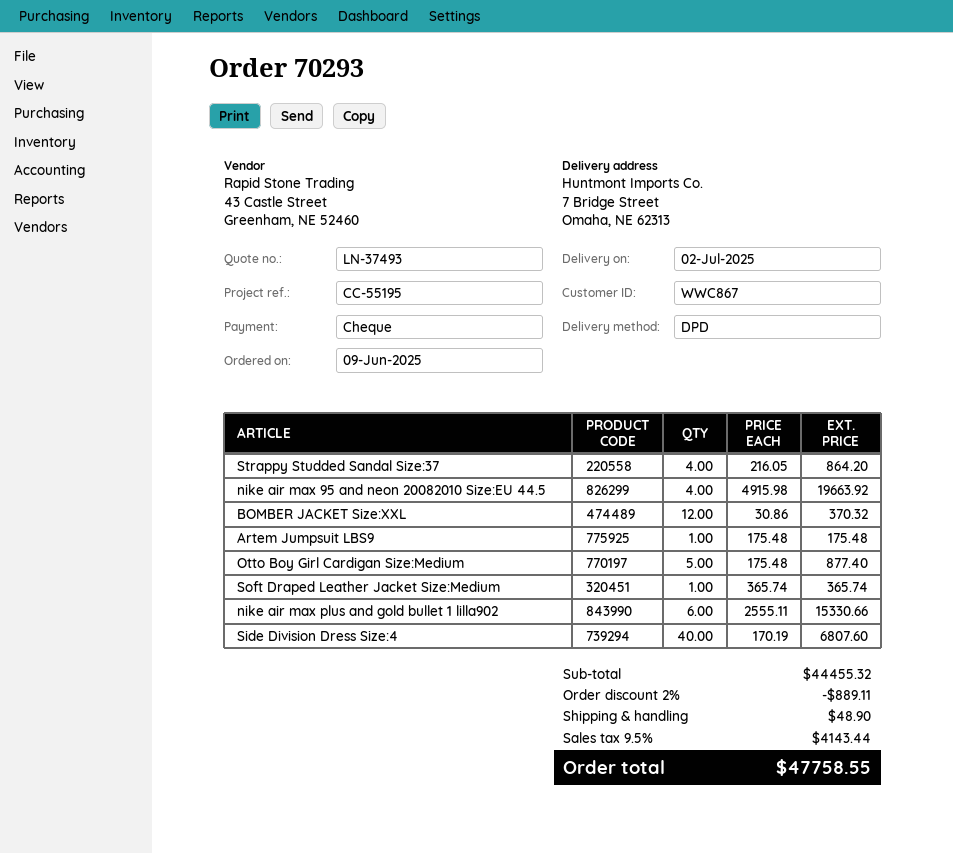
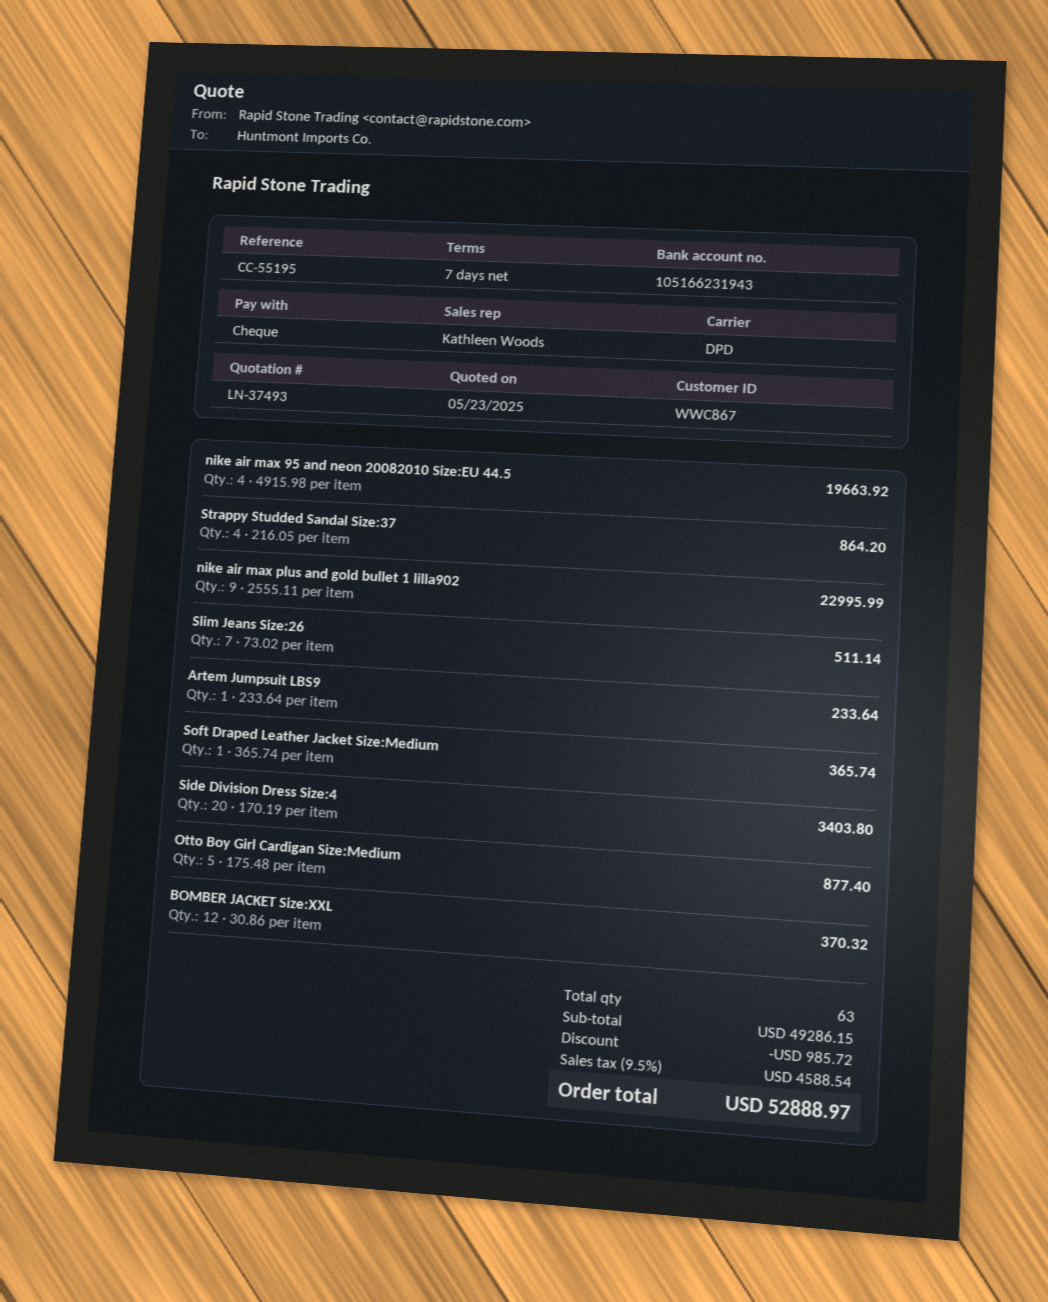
Artem Jumpsuit LBS9: 1 x 175.48 = 175.48 -> 1 x 233.64 = 233.64
nike air max plus and gold bullet 1 lilla902: 6 x 2555.11 = 15330.66 -> 9 x 2555.11 = 22995.99
Side Division Dress Size:4: 40 x 170.19 = 6807.60 -> 20 x 170.19 = 3403.80
Slim Jeans Size:26: none -> 7 x 73.02 = 511.14
subtotal: 44455.32 -> 49286.15
discount: 889.11 -> 985.72
shipping: 48.90 -> none
tax: 9.5% = 4143.44 -> 9.5% = 4588.54
total: 47758.55 -> 52888.97

